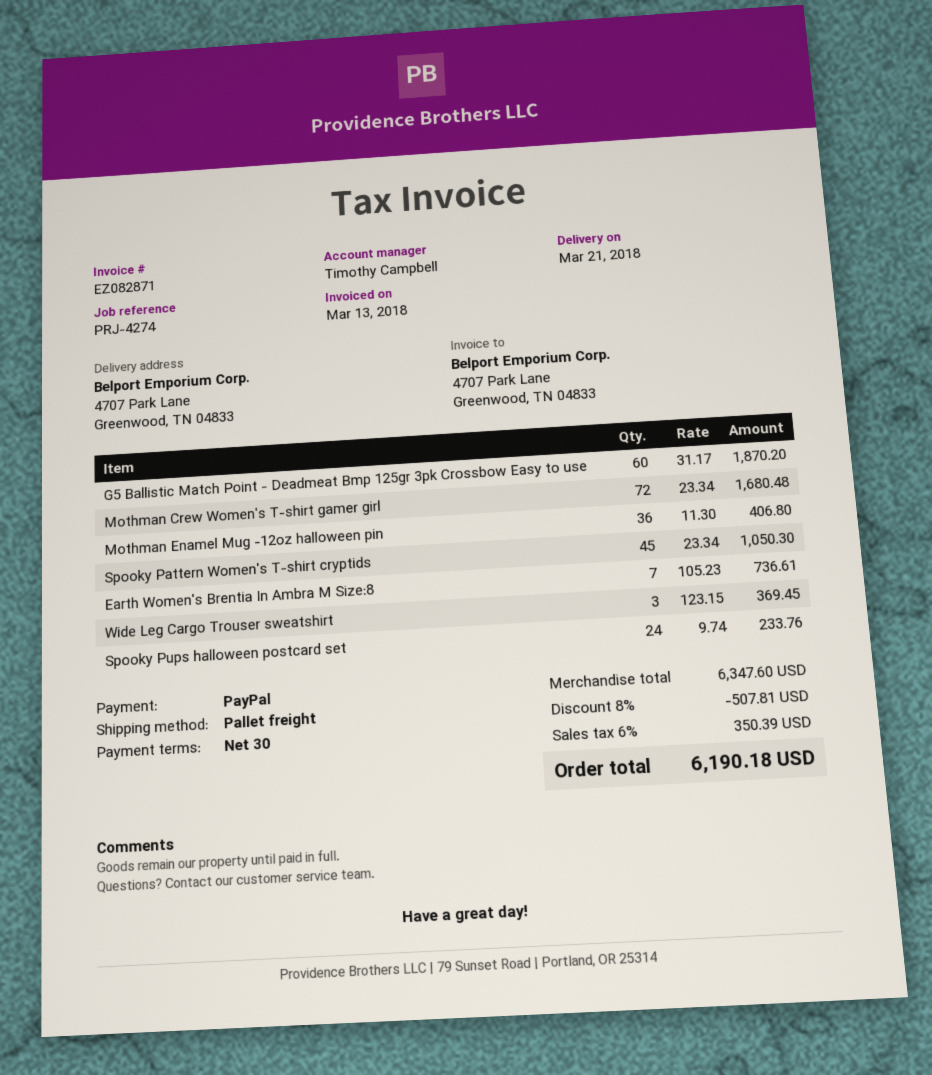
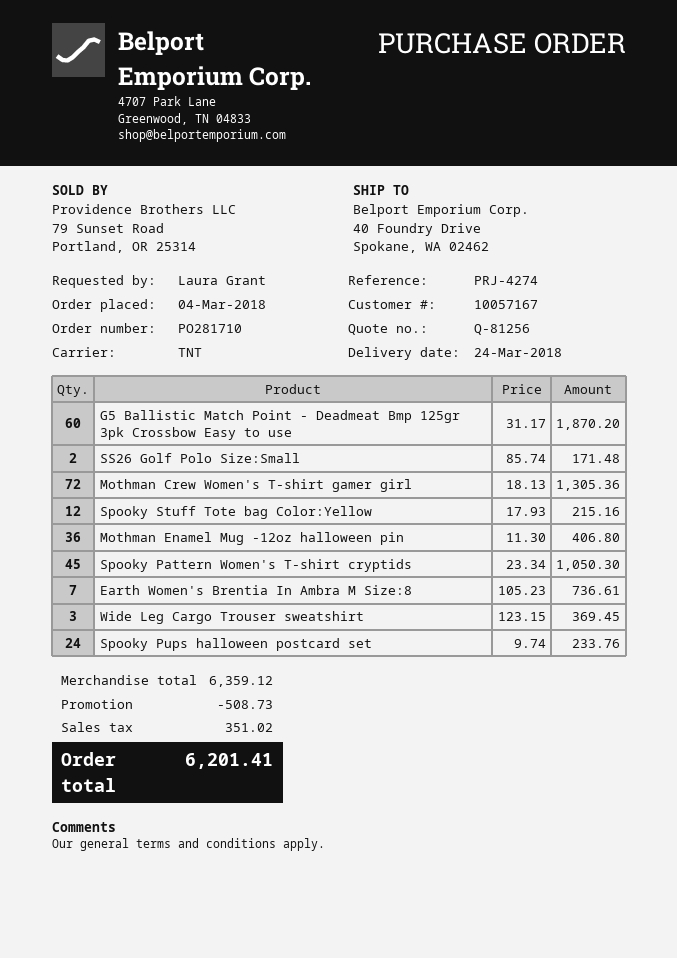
delivery date: 2018-03-21 -> 2018-03-24
shipping method: pallet freight -> TNT
ship to: 4707 Park Lane, Greenwood, TN 04833 -> 40 Foundry Drive, Spokane, WA 02462
Mothman Crew Women's T-shirt gamer girl: 72 x 23.34 = 1680.48 -> 72 x 18.13 = 1305.36
SS26 Golf Polo Size:Small: none -> 2 x 85.74 = 171.48
Spooky Stuff Tote bag Color:Yellow: none -> 12 x 17.93 = 215.16
subtotal: 6347.60 -> 6359.12
discount: 507.81 -> 508.73
tax: 350.39 -> 351.02
total: 6190.18 -> 6201.41

